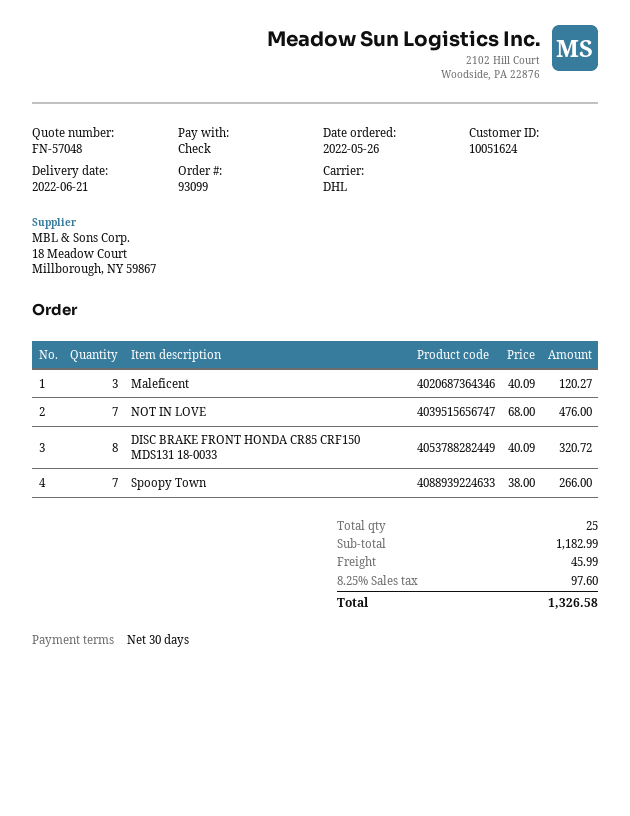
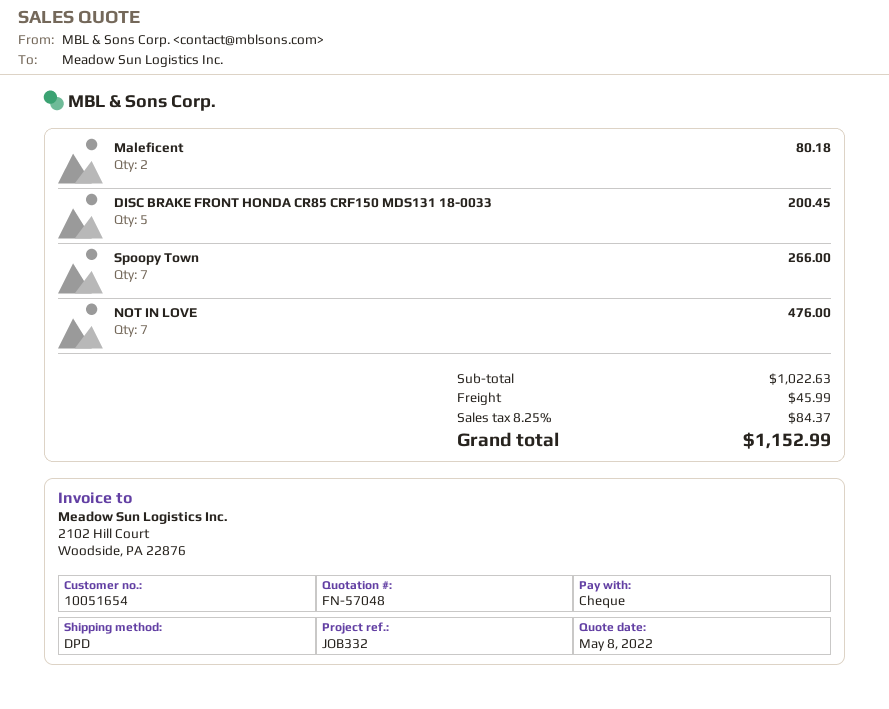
customer number: 10051624 -> 10051654
shipping method: DHL -> DPD
Maleficent: 3 for 120.27 -> 2 for 80.18
DISC BRAKE FRONT HONDA CR85 CRF150 MDS131 18-0033: 8 for 320.72 -> 5 for 200.45
subtotal: 1182.99 -> 1022.63
tax: 8.25% = 97.60 -> 8.25% = 84.37
total: 1326.58 -> 1152.99

